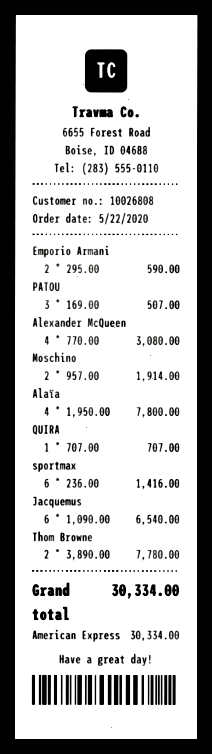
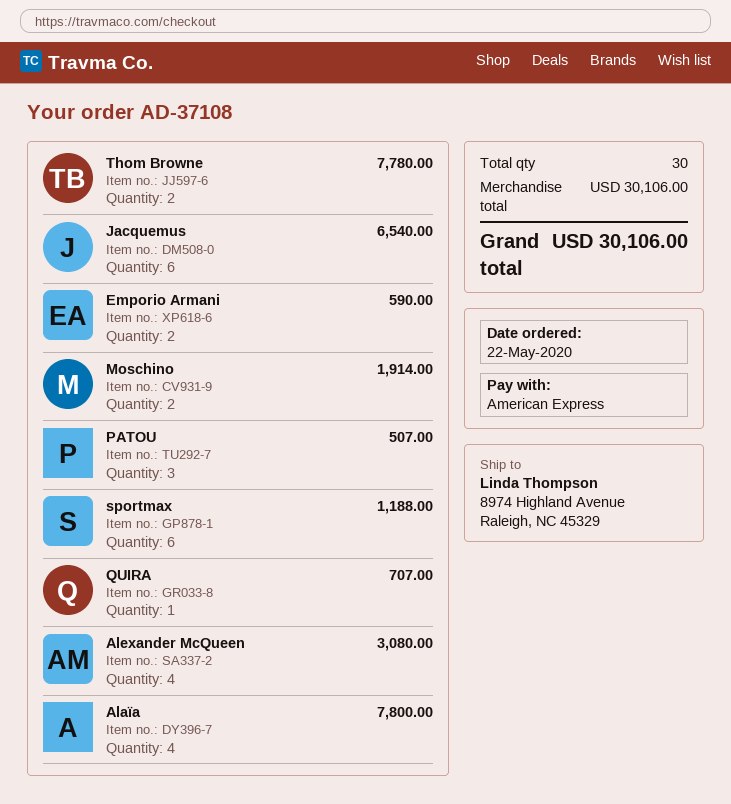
sportmax: 6 for 1416.00 -> 6 for 1188.00
total: 30334.00 -> 30106.00

